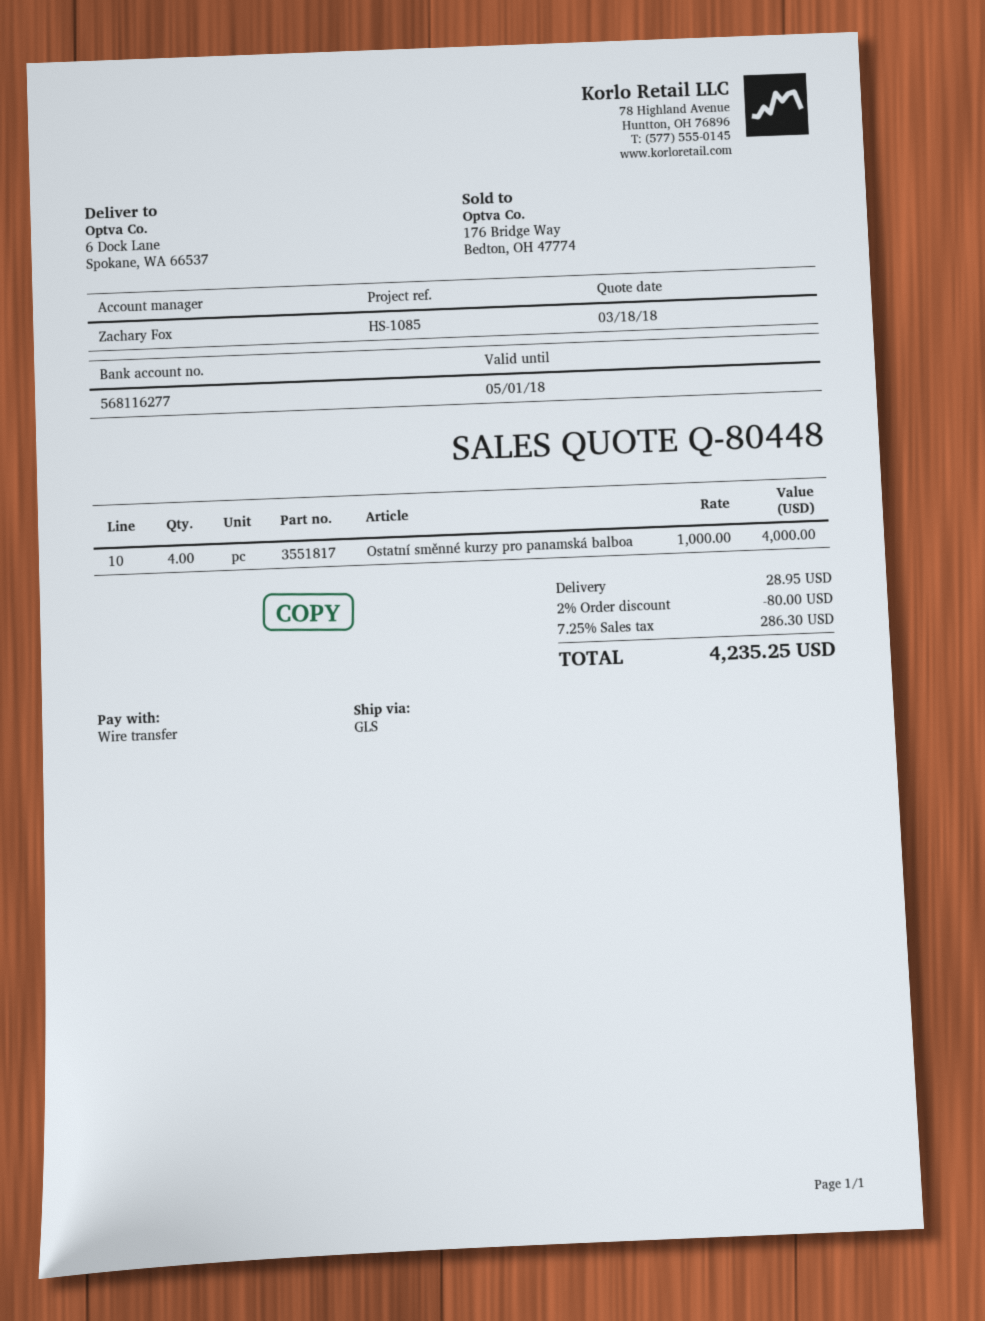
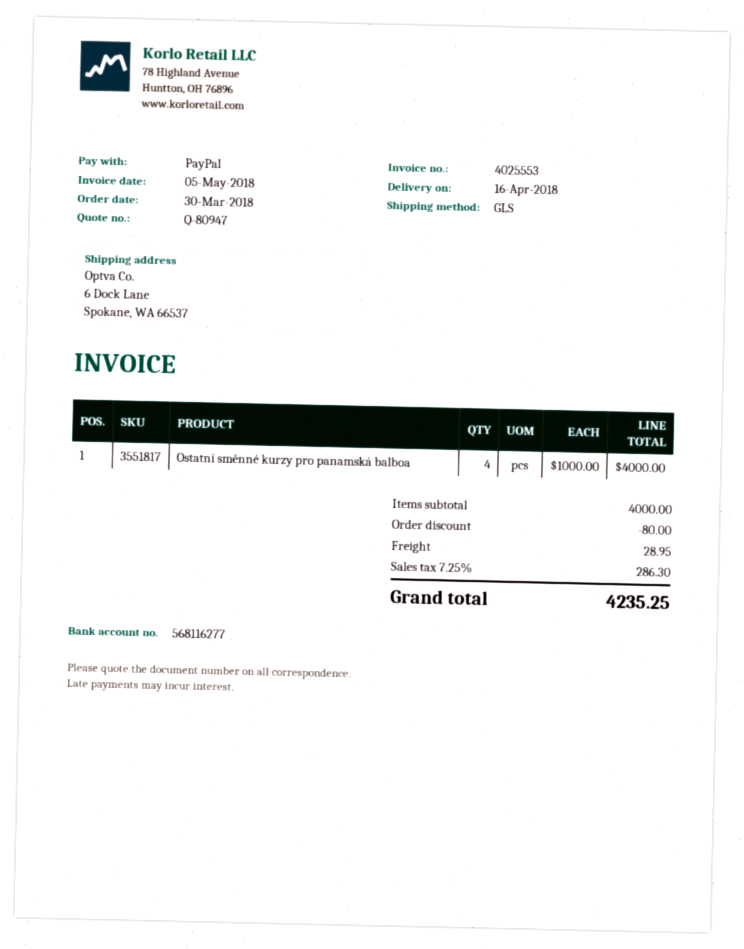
quote number: Q-80448 -> Q-80947
payment method: bank transfer -> PayPal

